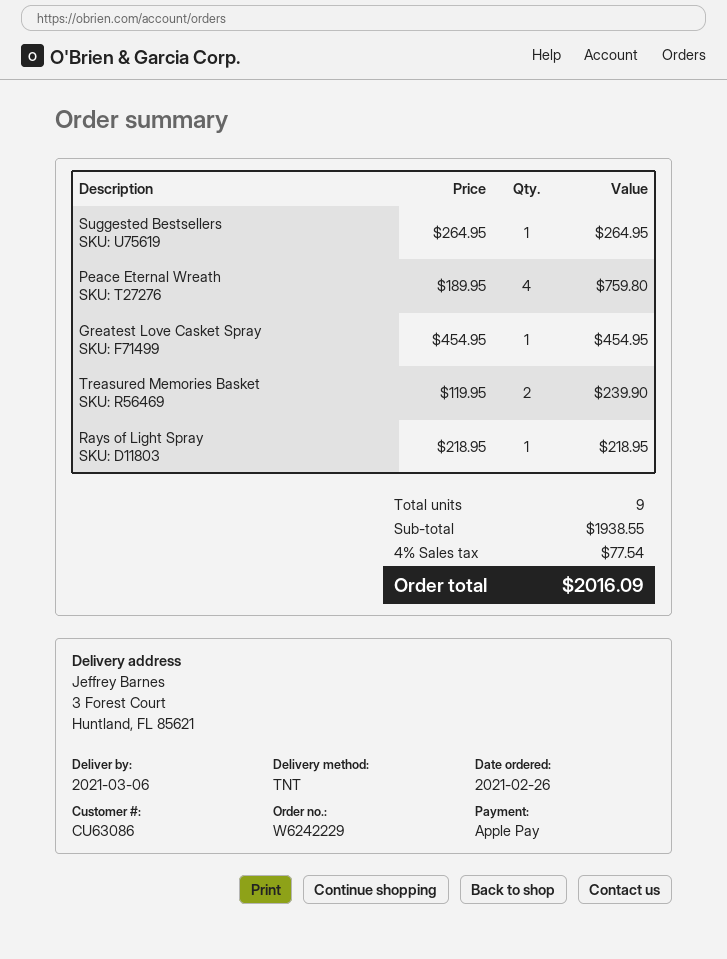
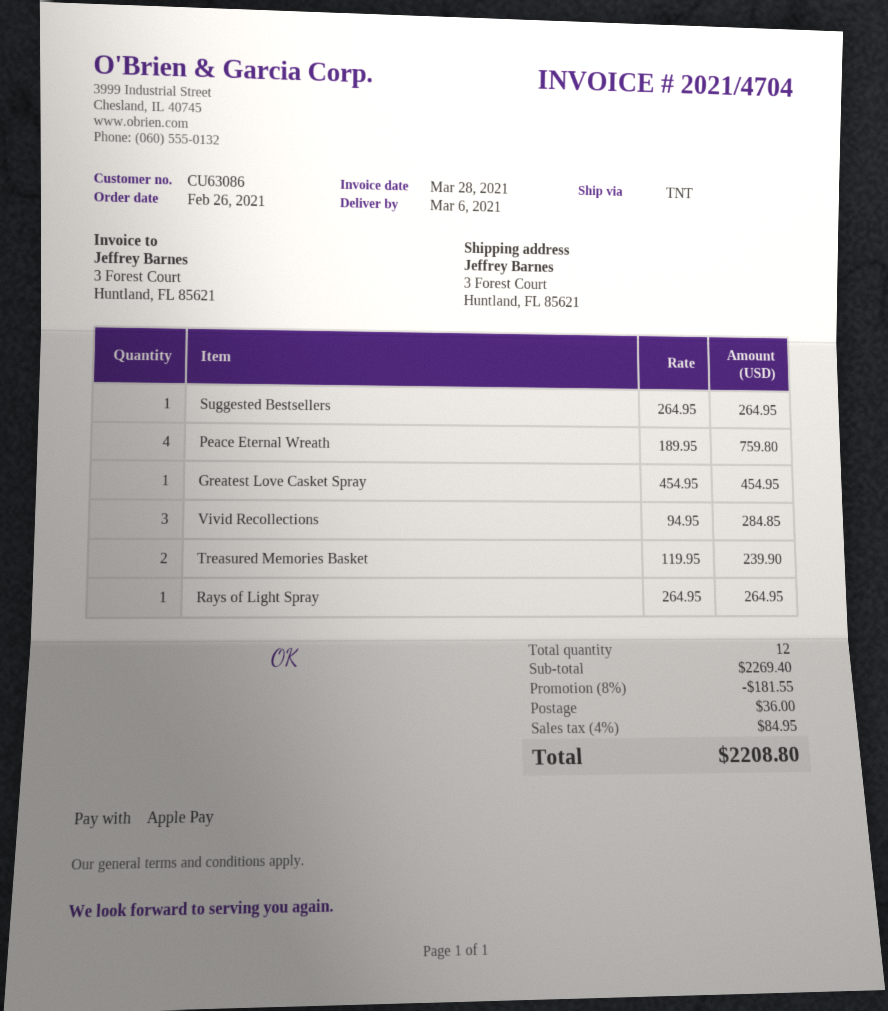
Rays of Light Spray: 1 x 218.95 = 218.95 -> 1 x 264.95 = 264.95
Vivid Recollections: none -> 3 x 94.95 = 284.85
total quantity: 9 -> 12
subtotal: 1938.55 -> 2269.40
discount: none -> 8% = 181.55
shipping: none -> 36.00
tax: 4% = 77.54 -> 4% = 84.95
total: 2016.09 -> 2208.80

